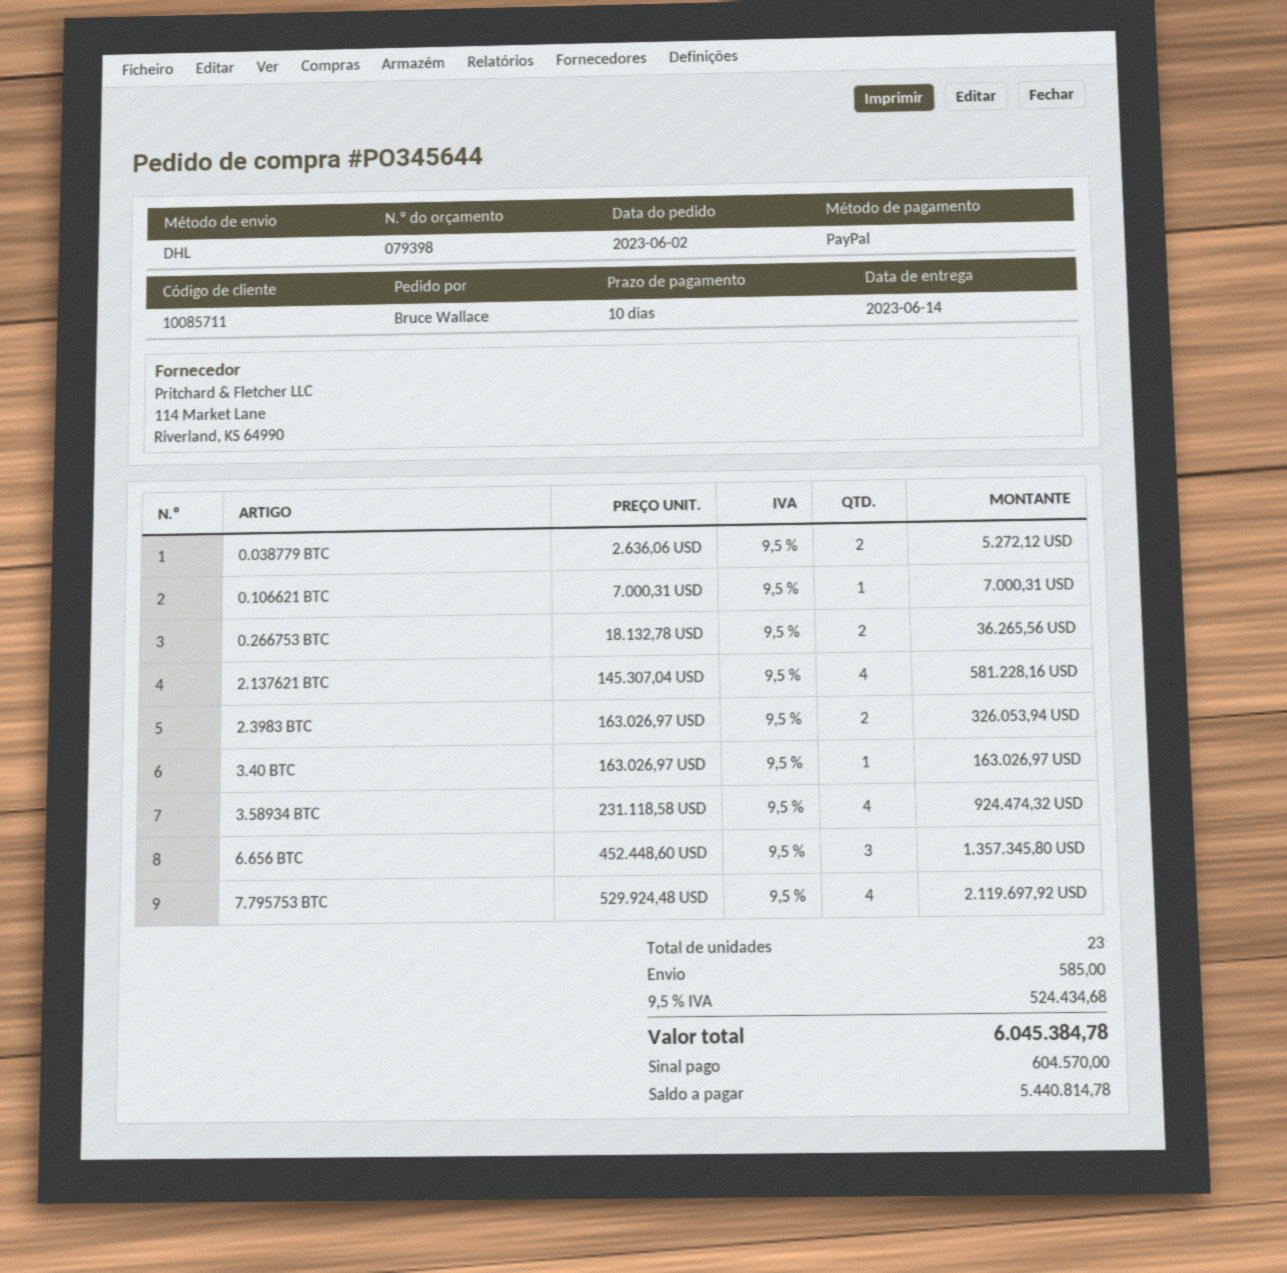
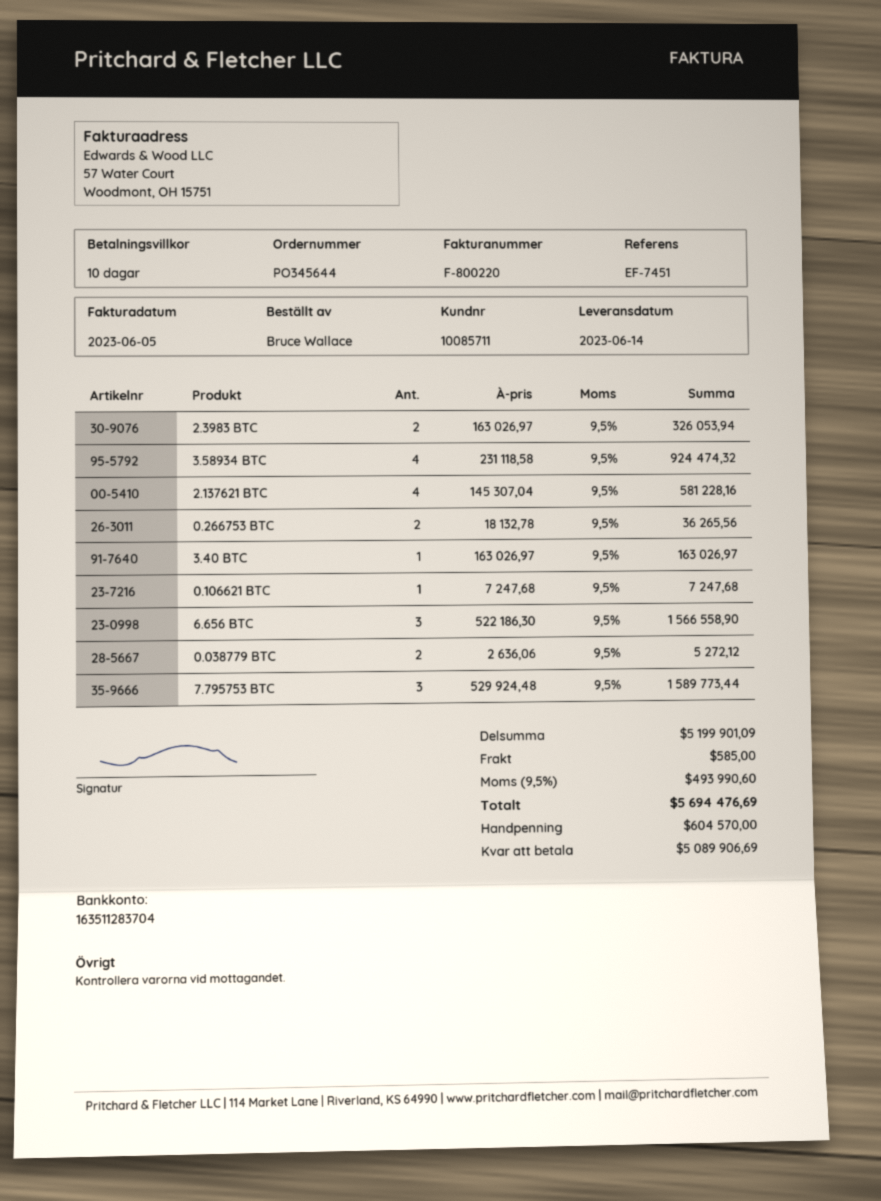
0.106621 BTC: 1 x 7000.31 = 7000.31 -> 1 x 7247.68 = 7247.68
6.656 BTC: 3 x 452448.60 = 1357345.80 -> 3 x 522186.30 = 1566558.90
7.795753 BTC: 4 x 529924.48 = 2119697.92 -> 3 x 529924.48 = 1589773.44
tax: 9.5% = 524434.68 -> 9.5% = 493990.60
total: 6045384.78 -> 5694476.69
balance: 5440814.78 -> 5089906.69

